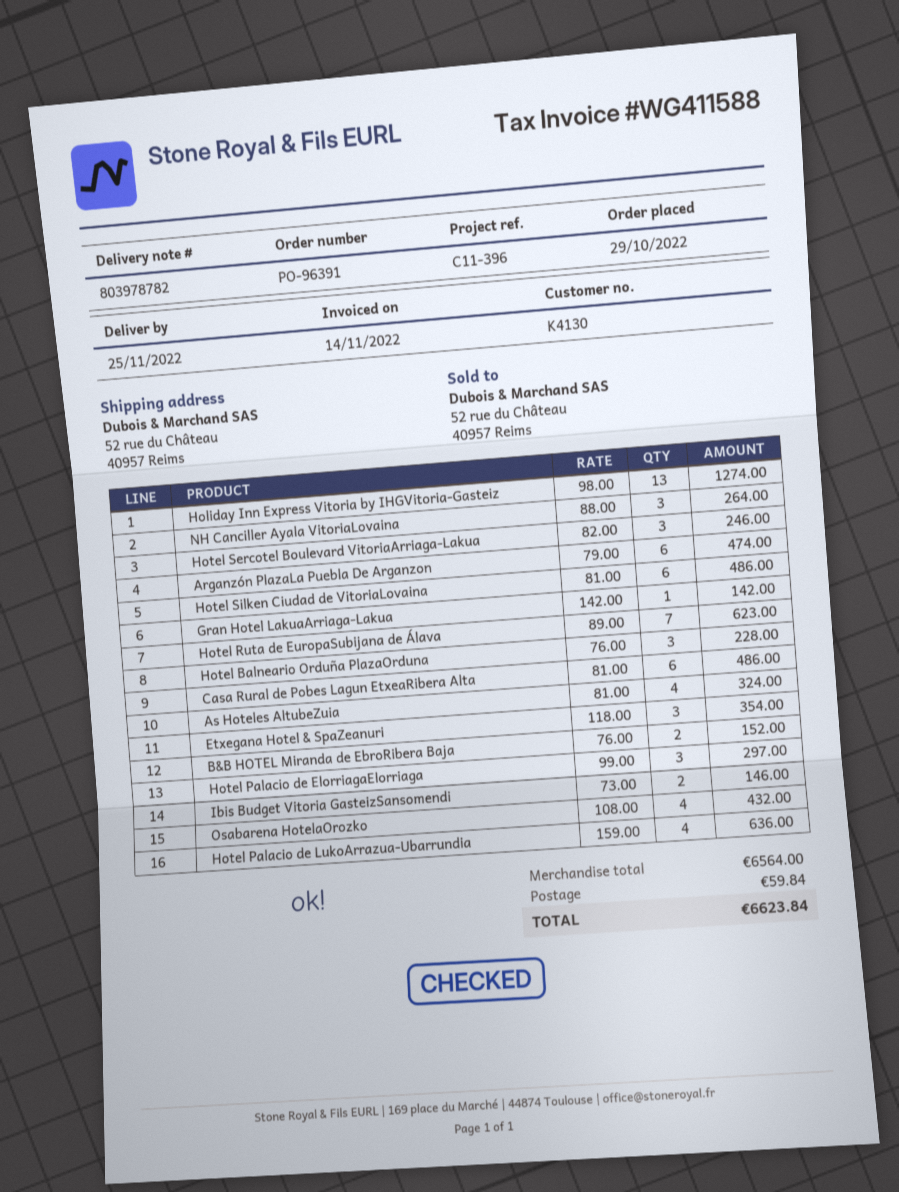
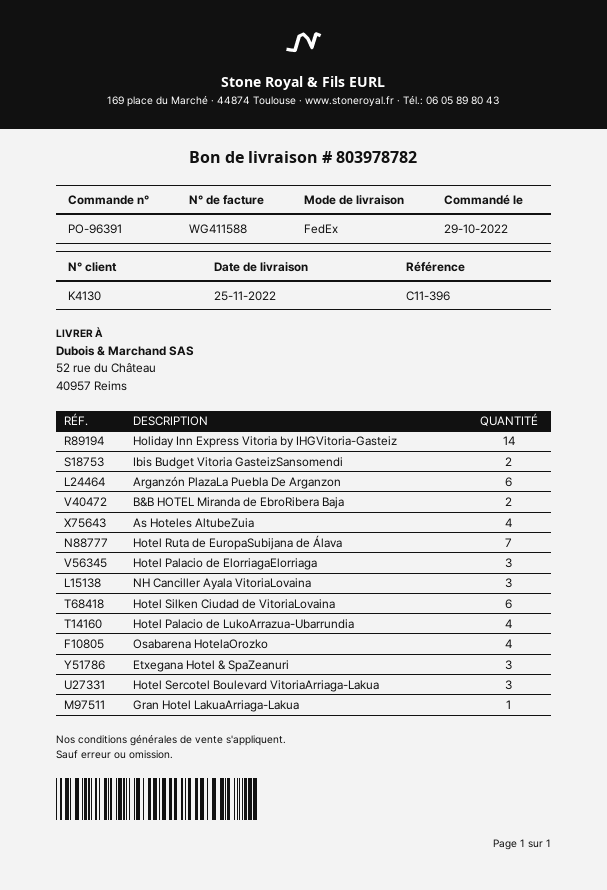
Holiday Inn Express Vitoria by IHGVitoria-Gasteiz: 13 -> 14
Hotel Balneario Orduña PlazaOrduna: 3 -> none
Casa Rural de Pobes Lagun EtxeaRibera Alta: 6 -> none

